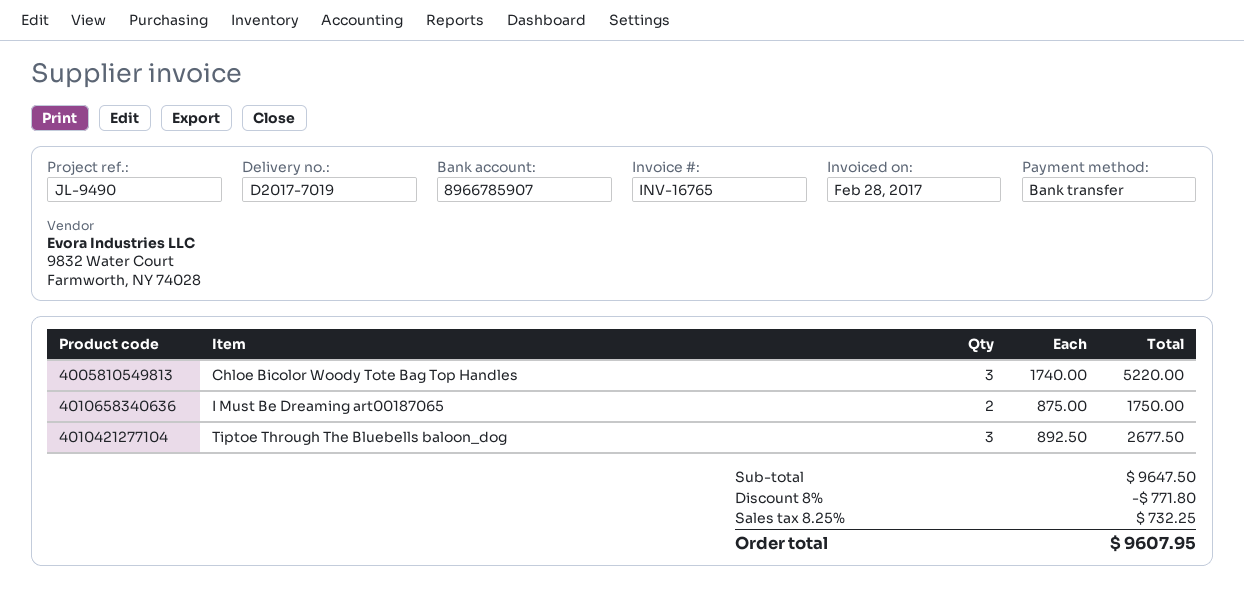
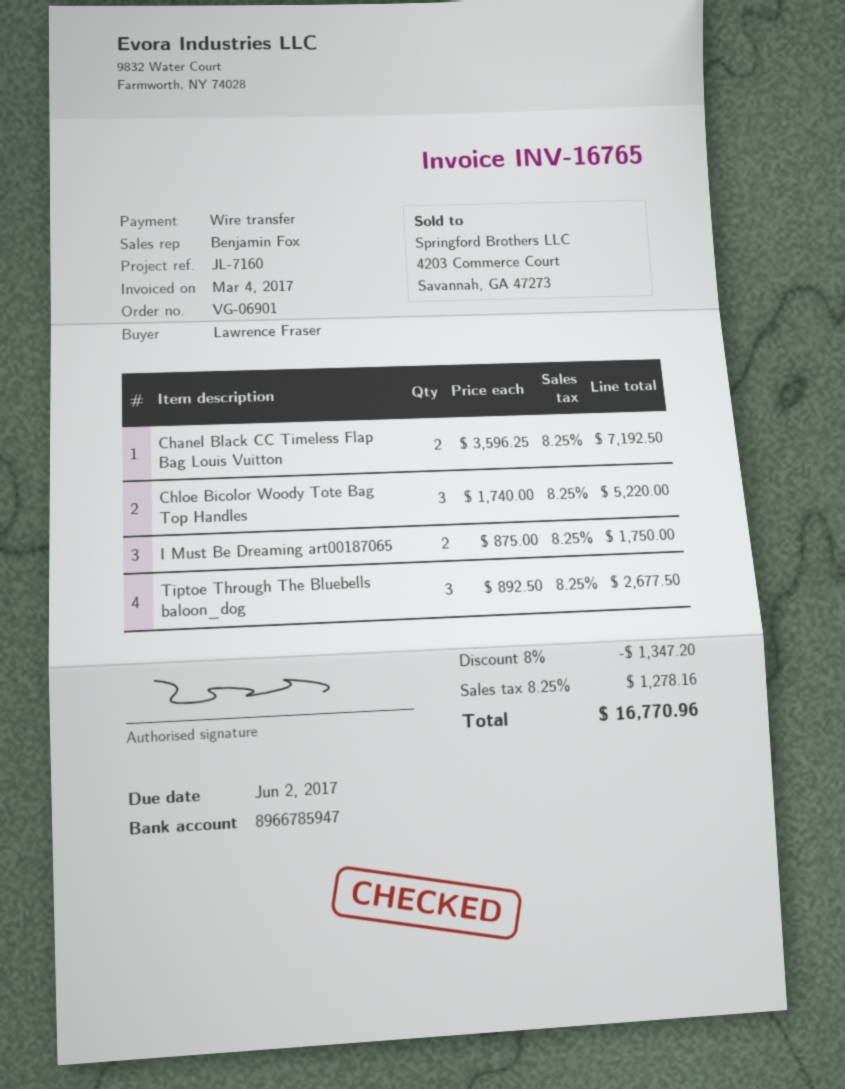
invoice date: 2017-02-28 -> 2017-03-04
reference: JL-9490 -> JL-7160
bank account: 8966785907 -> 8966785947
Chanel Black CC Timeless Flap Bag Louis Vuitton: none -> 2 x 3596.25 = 7192.50
discount: 8% = 771.80 -> 8% = 1347.20
tax: 8.25% = 732.25 -> 8.25% = 1278.16
total: 9607.95 -> 16770.96

